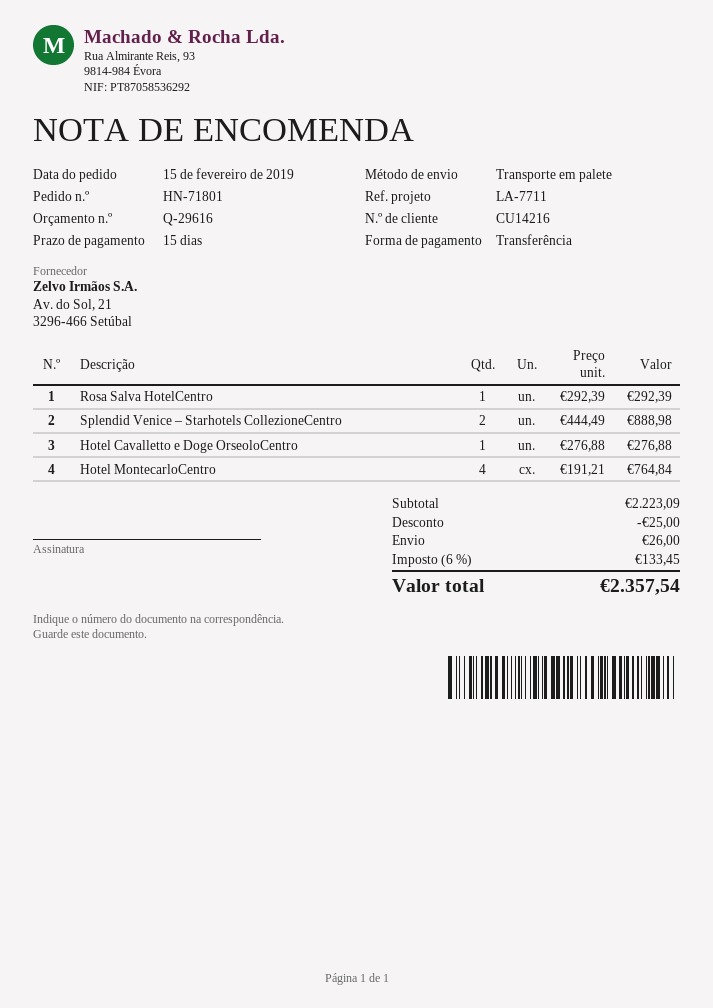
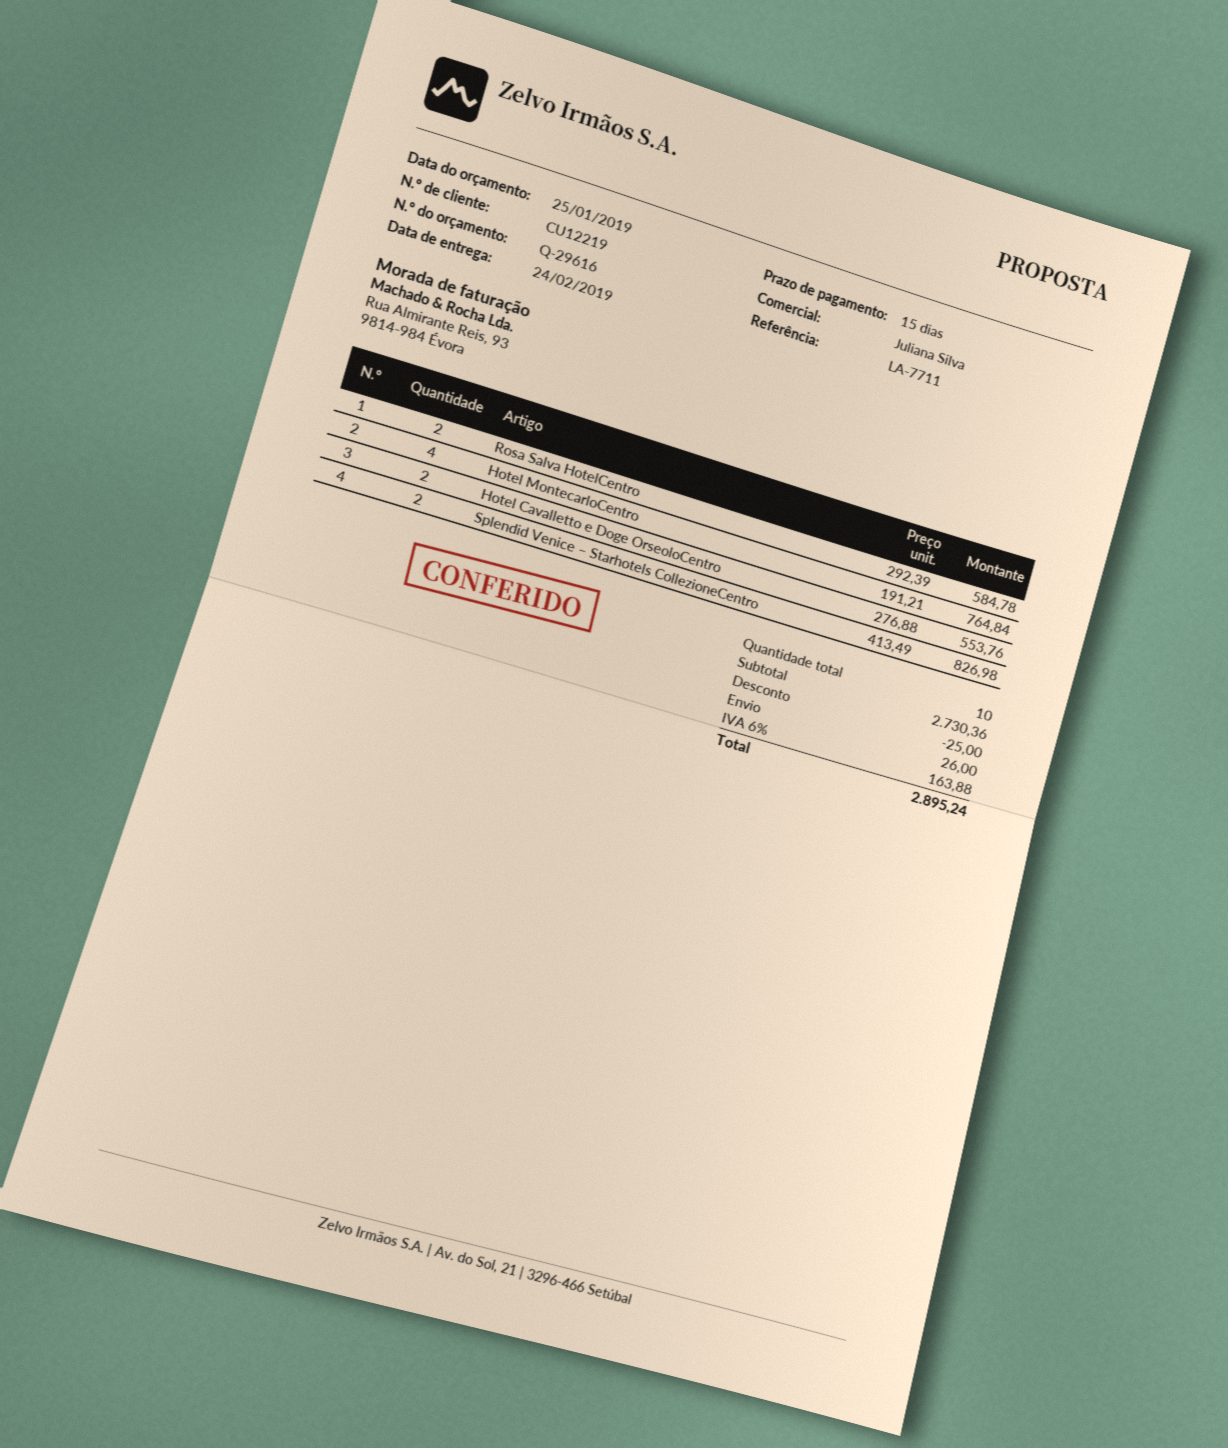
customer number: CU14216 -> CU12219
Rosa Salva HotelCentro: 1 x 292.39 = 292.39 -> 2 x 292.39 = 584.78
Splendid Venice – Starhotels CollezioneCentro: 2 x 444.49 = 888.98 -> 2 x 413.49 = 826.98
Hotel Cavalletto e Doge OrseoloCentro: 1 x 276.88 = 276.88 -> 2 x 276.88 = 553.76
subtotal: 2223.09 -> 2730.36
tax: 6% = 133.45 -> 6% = 163.88
total: 2357.54 -> 2895.24

